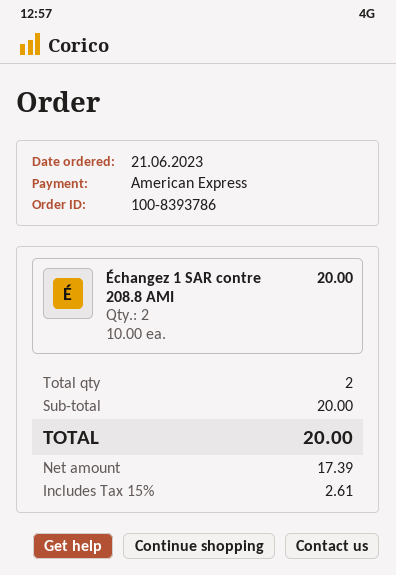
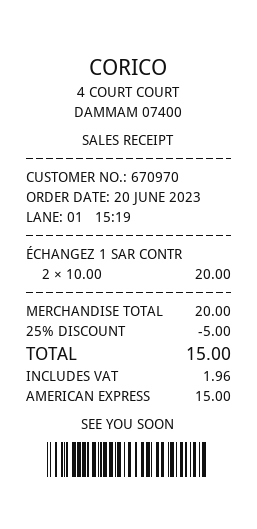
order date: 2023-06-21 -> 2023-06-20
discount: none -> 25% = 5.00
tax: 2.61 -> 1.96
total: 20.00 -> 15.00

